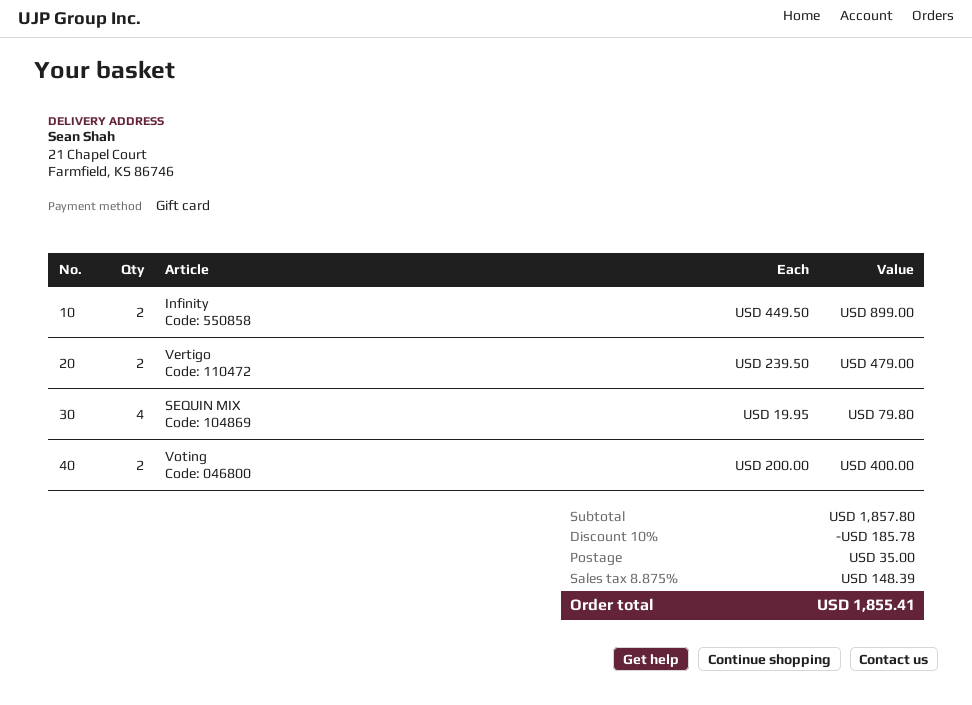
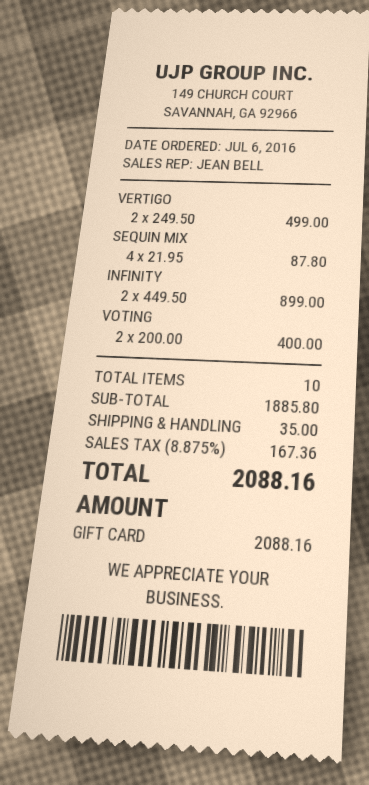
Vertigo: 2 x 239.50 = 479.00 -> 2 x 249.50 = 499.00
SEQUIN MIX: 4 x 19.95 = 79.80 -> 4 x 21.95 = 87.80
subtotal: 1857.80 -> 1885.80
discount: 10% = 185.78 -> none
tax: 8.875% = 148.39 -> 8.875% = 167.36
total: 1855.41 -> 2088.16

